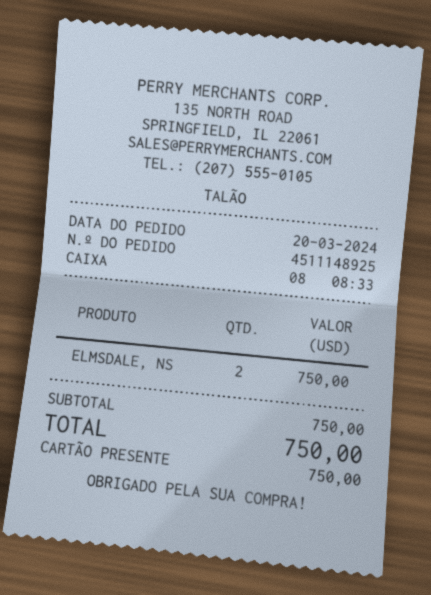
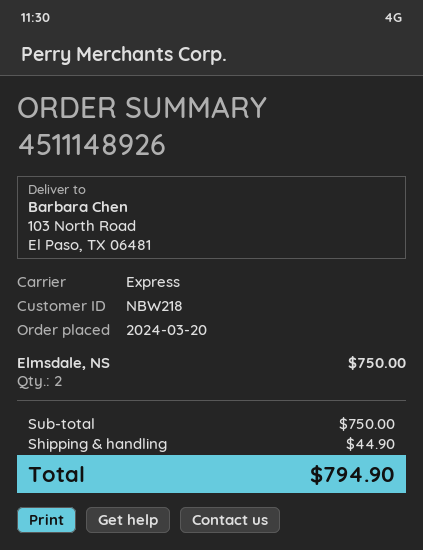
order number: 4511148925 -> 4511148926
shipping: none -> 44.90
total: 750.00 -> 794.90

